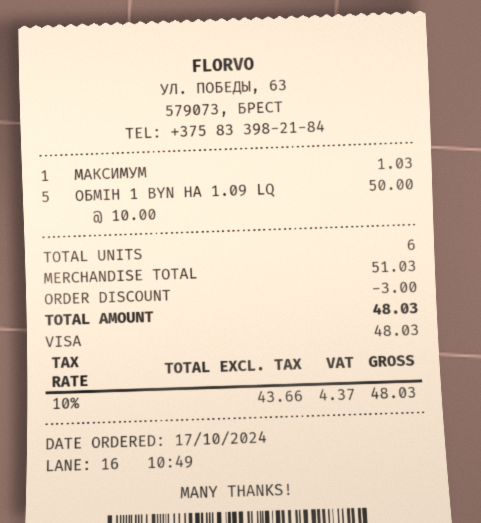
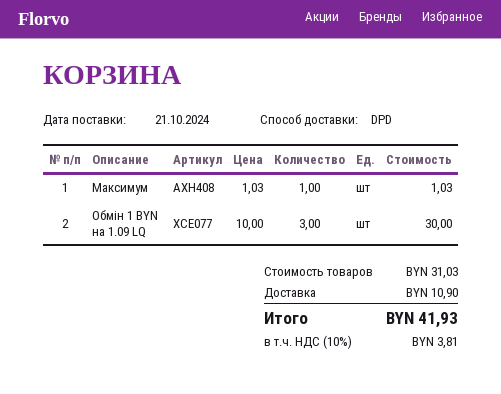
ОБМІН 1 BYN НА 1.09 LQ: 5 x 10.00 = 50.00 -> 3 x 10.00 = 30.00
subtotal: 51.03 -> 31.03
discount: 3.00 -> none
shipping: none -> 10.90
tax: 10% = 4.37 -> 10% = 3.81
total: 48.03 -> 41.93

